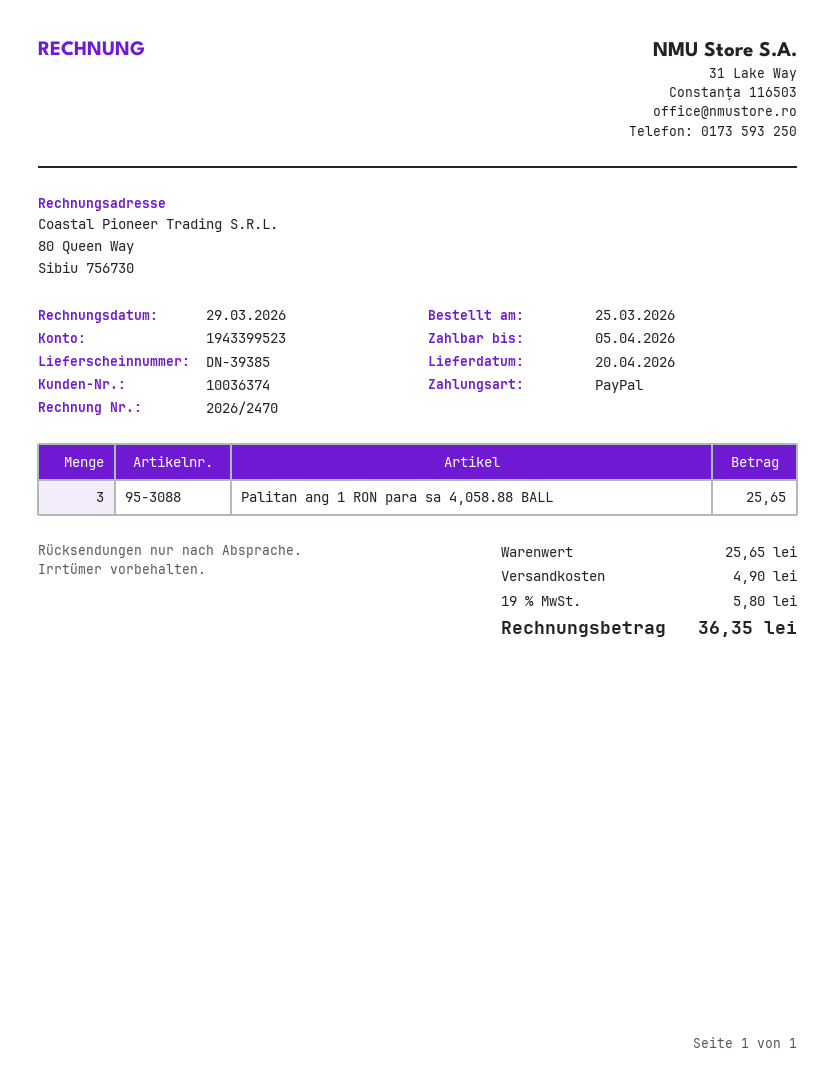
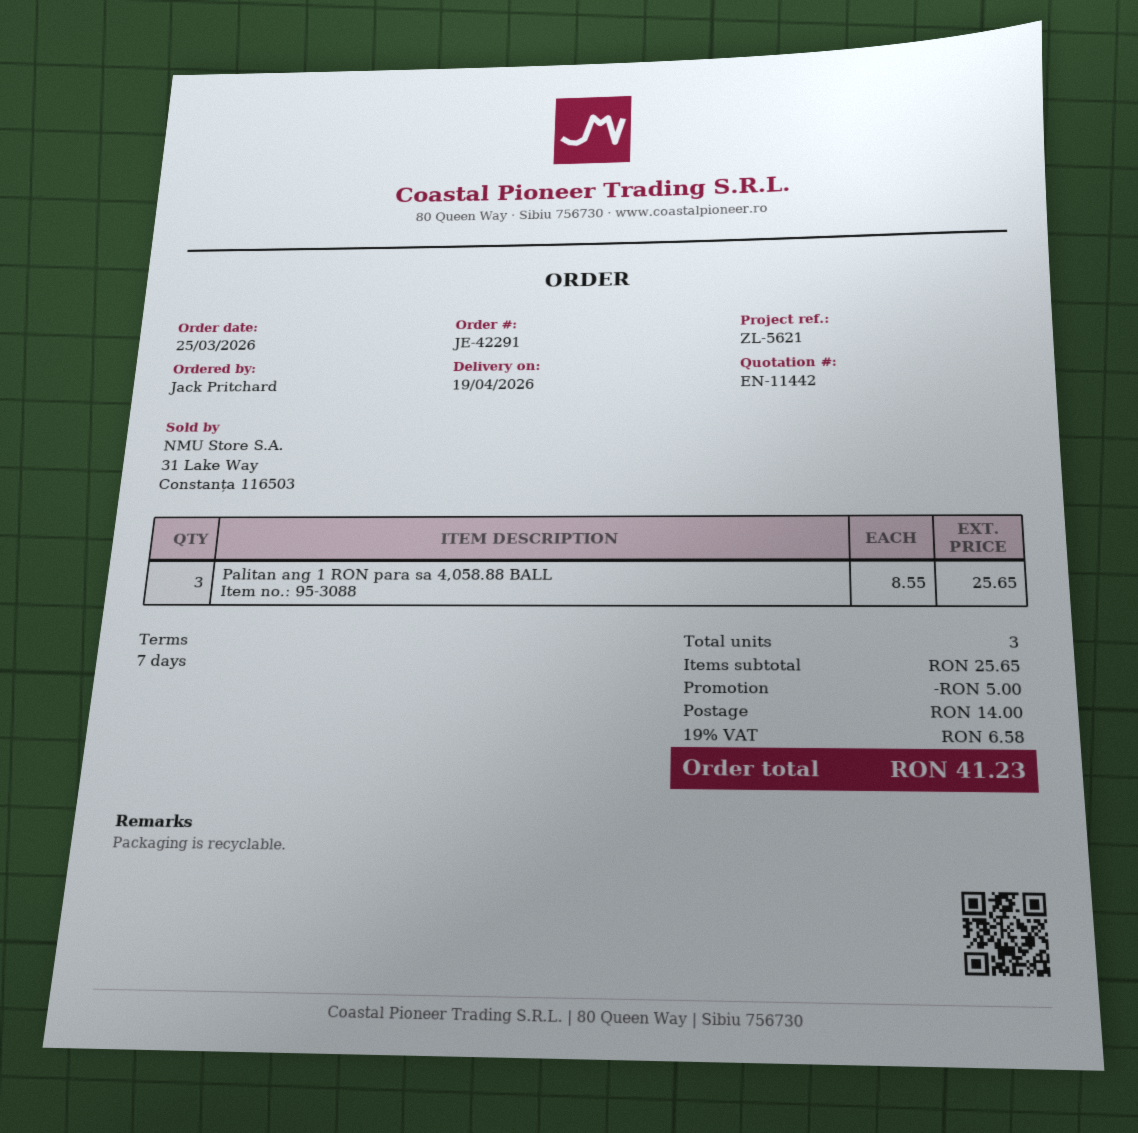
delivery date: 2026-04-20 -> 2026-04-19
discount: none -> 5.00
shipping: 4.90 -> 14.00
tax: 19% = 5.80 -> 19% = 6.58
total: 36.35 -> 41.23

